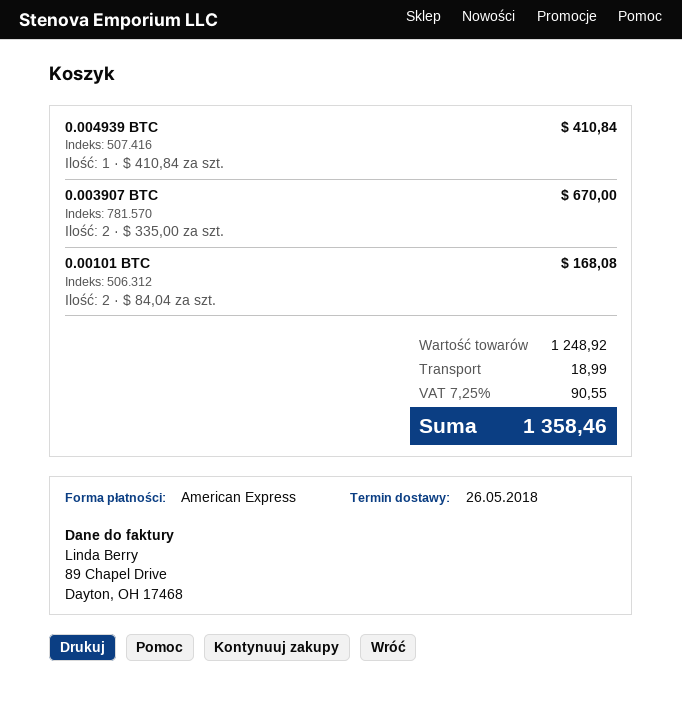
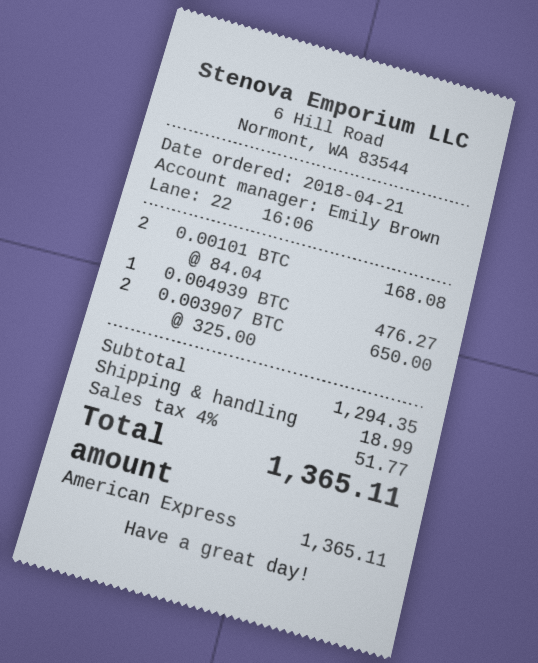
0.004939 BTC: 1 x 410.84 = 410.84 -> 1 x 476.27 = 476.27
0.003907 BTC: 2 x 335.00 = 670.00 -> 2 x 325.00 = 650.00
subtotal: 1248.92 -> 1294.35
tax: 7.25% = 90.55 -> 4% = 51.77
total: 1358.46 -> 1365.11

